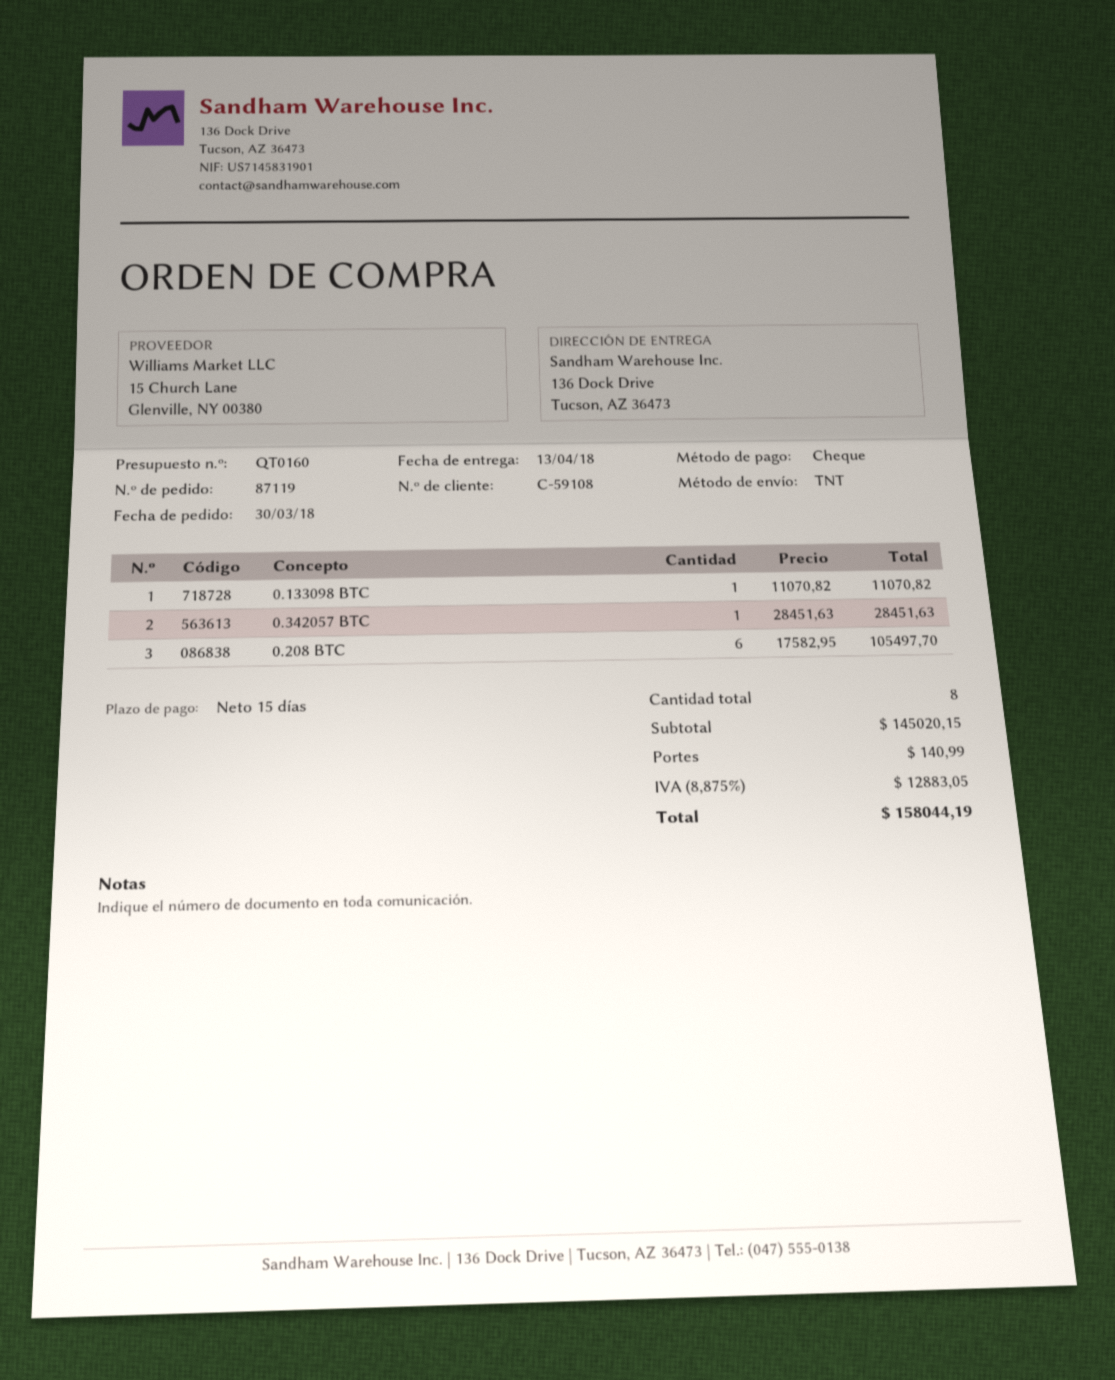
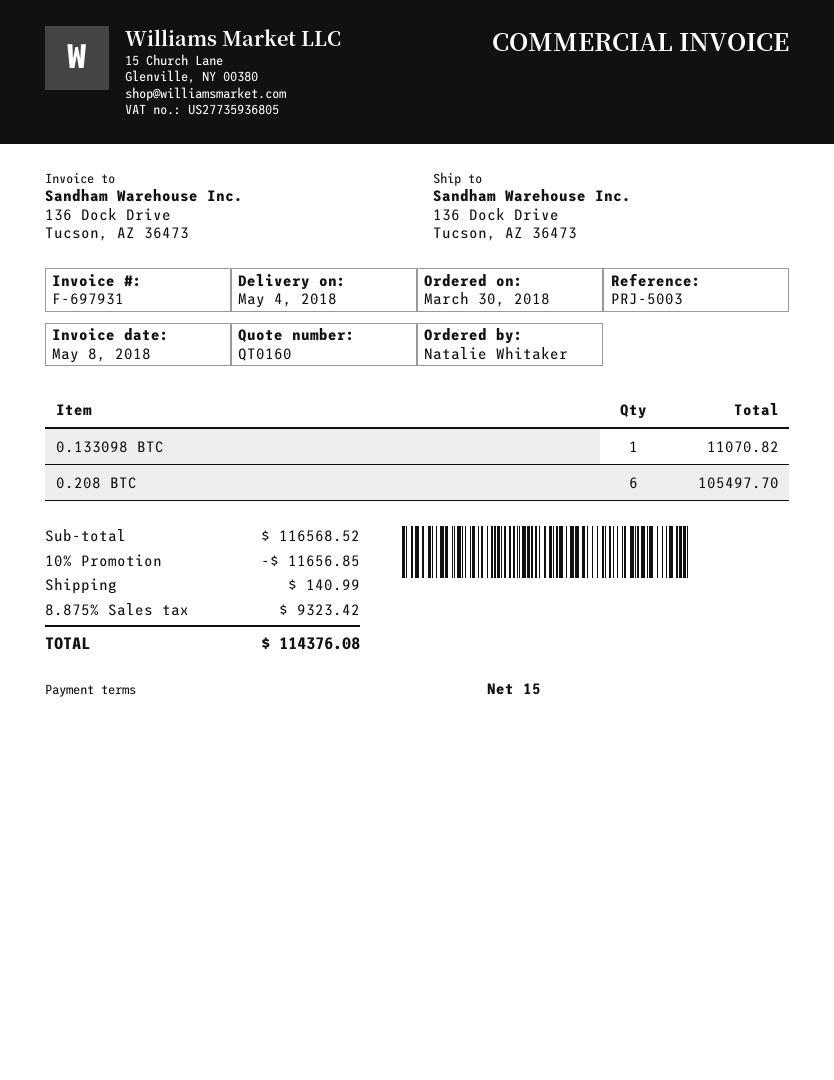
delivery date: 2018-04-13 -> 2018-05-04
0.342057 BTC: 1 for 28451.63 -> none
subtotal: 145020.15 -> 116568.52
discount: none -> 10% = 11656.85
tax: 8.875% = 12883.05 -> 8.875% = 9323.42
total: 158044.19 -> 114376.08

